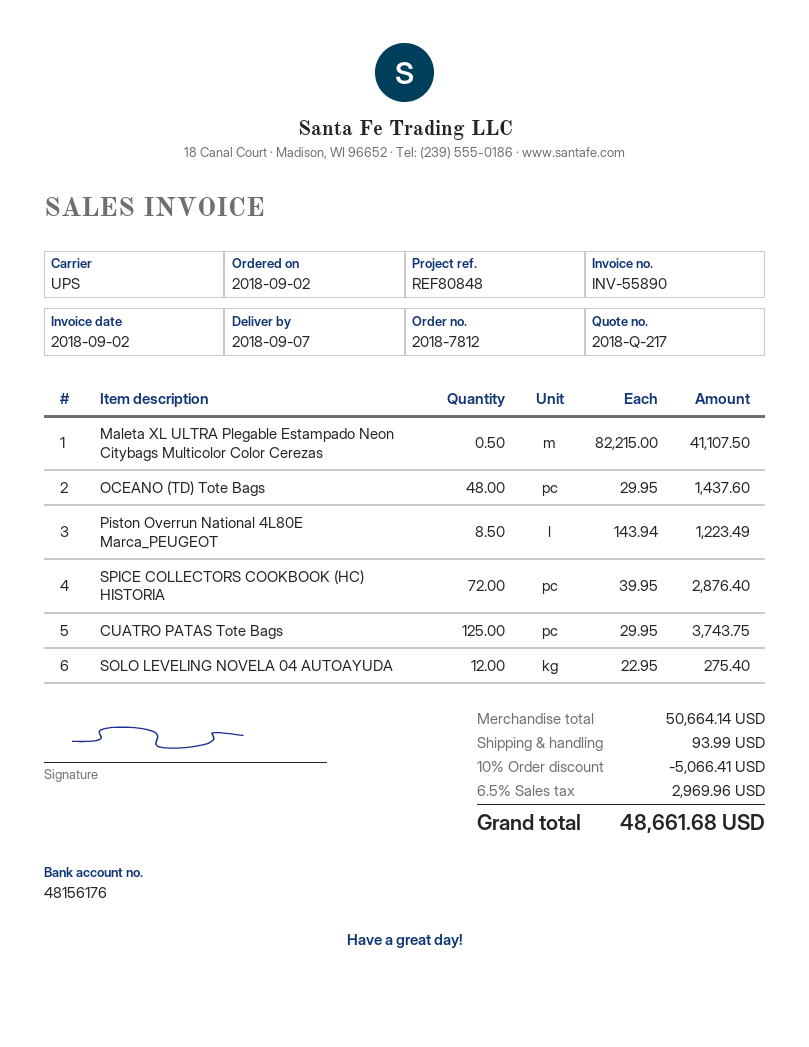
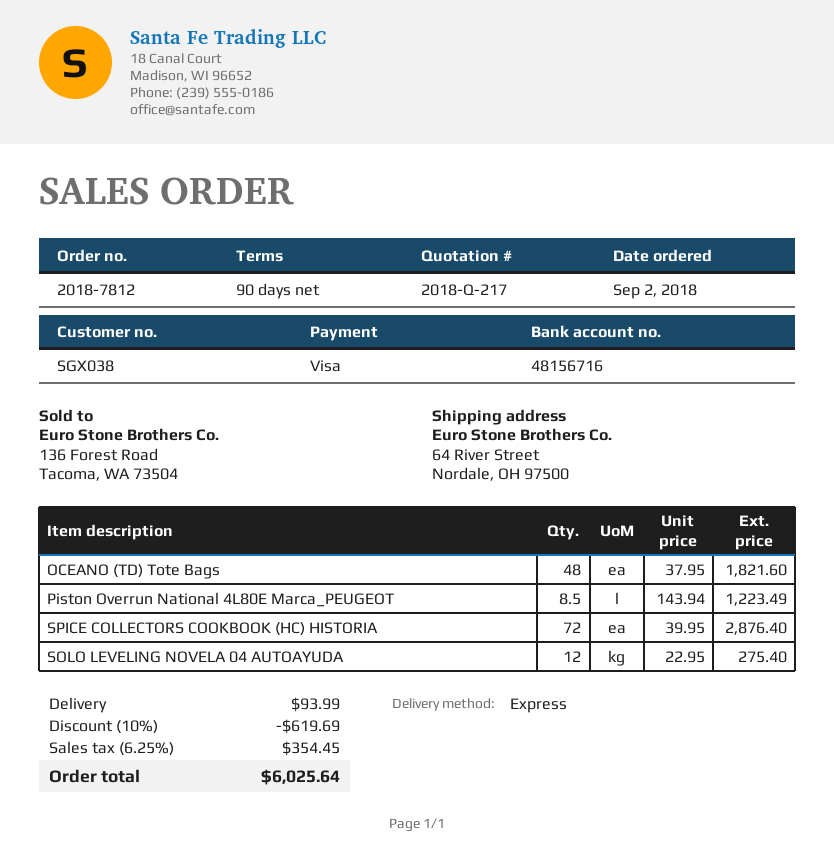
bank account: 48156176 -> 48156716
shipping method: UPS -> express
Maleta XL ULTRA Plegable Estampado Neon Citybags Multicolor Color Cerezas: 0.5 x 82215.00 = 41107.50 -> none
OCEANO (TD) Tote Bags: 48 x 29.95 = 1437.60 -> 48 x 37.95 = 1821.60
CUATRO PATAS Tote Bags: 125 x 29.95 = 3743.75 -> none
discount: 10% = 5066.41 -> 10% = 619.69
tax: 6.5% = 2969.96 -> 6.25% = 354.45
total: 48661.68 -> 6025.64

